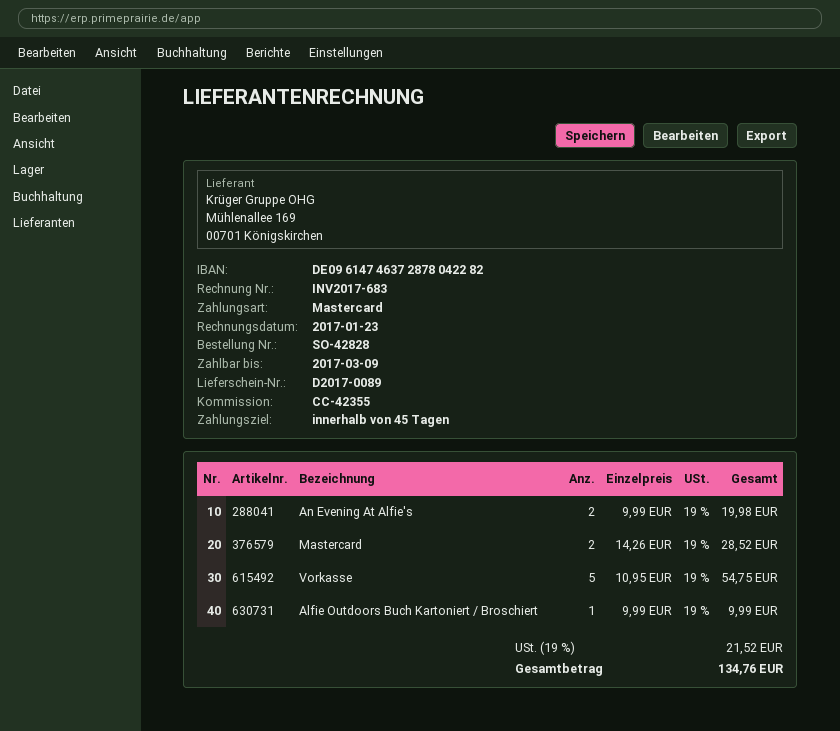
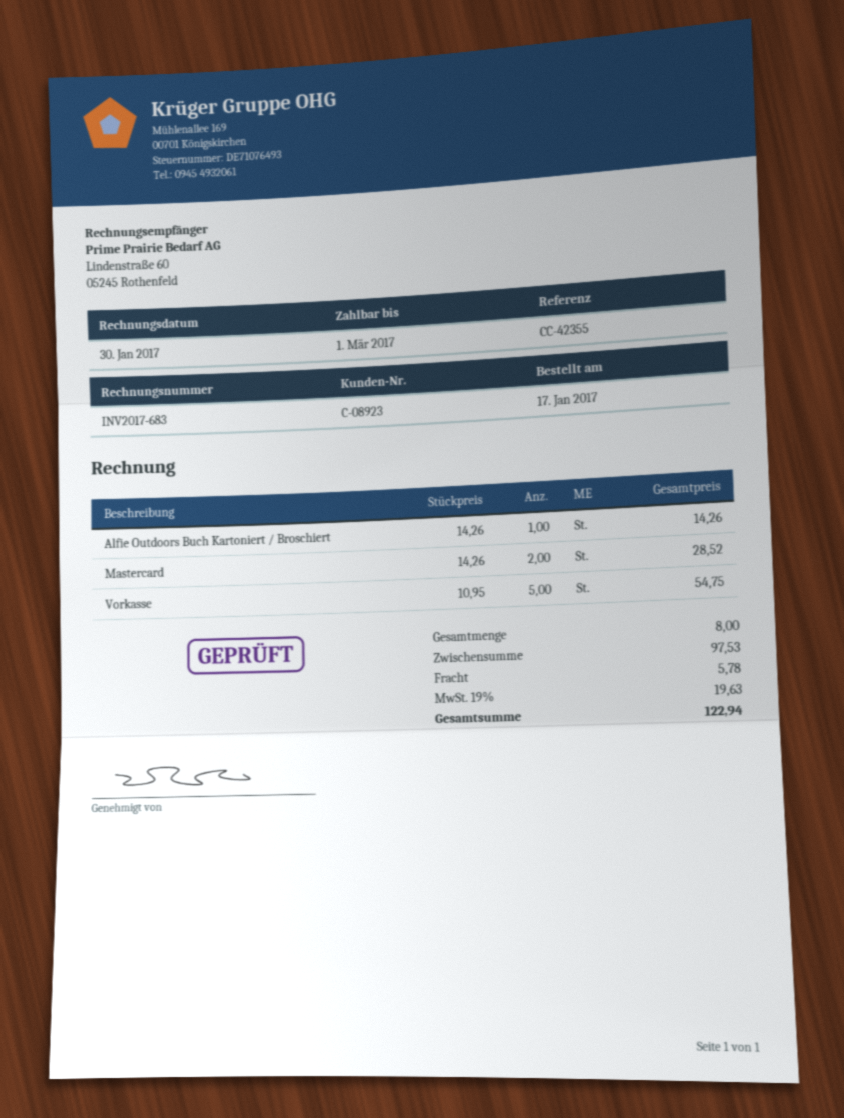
invoice date: 2017-01-23 -> 2017-01-30
due date: 2017-03-09 -> 2017-03-01
An Evening At Alfie's: 2 x 9.99 = 19.98 -> none
Alfie Outdoors Buch Kartoniert / Broschiert: 1 x 9.99 = 9.99 -> 1 x 14.26 = 14.26
shipping: none -> 5.78
tax: 19% = 21.52 -> 19% = 19.63
total: 134.76 -> 122.94

